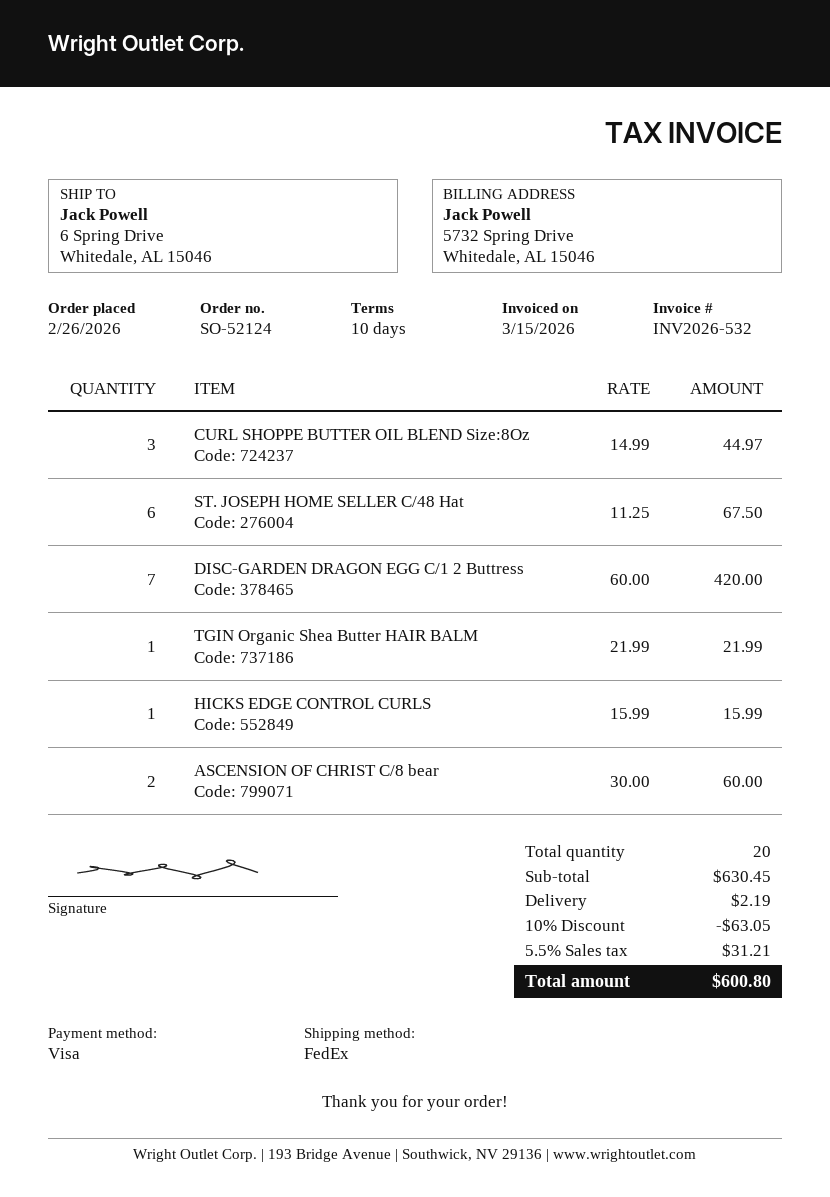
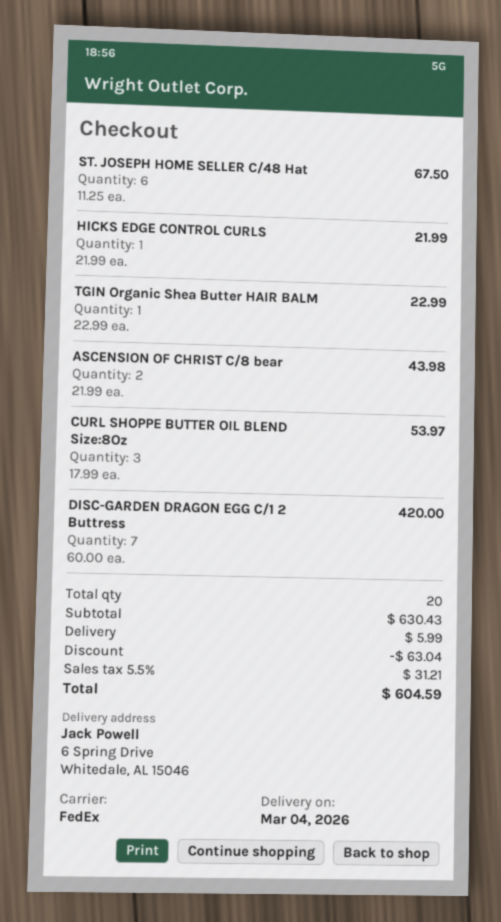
CURL SHOPPE BUTTER OIL BLEND Size:8Oz: 3 x 14.99 = 44.97 -> 3 x 17.99 = 53.97
TGIN Organic Shea Butter HAIR BALM: 1 x 21.99 = 21.99 -> 1 x 22.99 = 22.99
HICKS EDGE CONTROL CURLS: 1 x 15.99 = 15.99 -> 1 x 21.99 = 21.99
ASCENSION OF CHRIST C/8 bear: 2 x 30.00 = 60.00 -> 2 x 21.99 = 43.98
subtotal: 630.45 -> 630.43
discount: 63.05 -> 63.04
shipping: 2.19 -> 5.99
total: 600.80 -> 604.59

